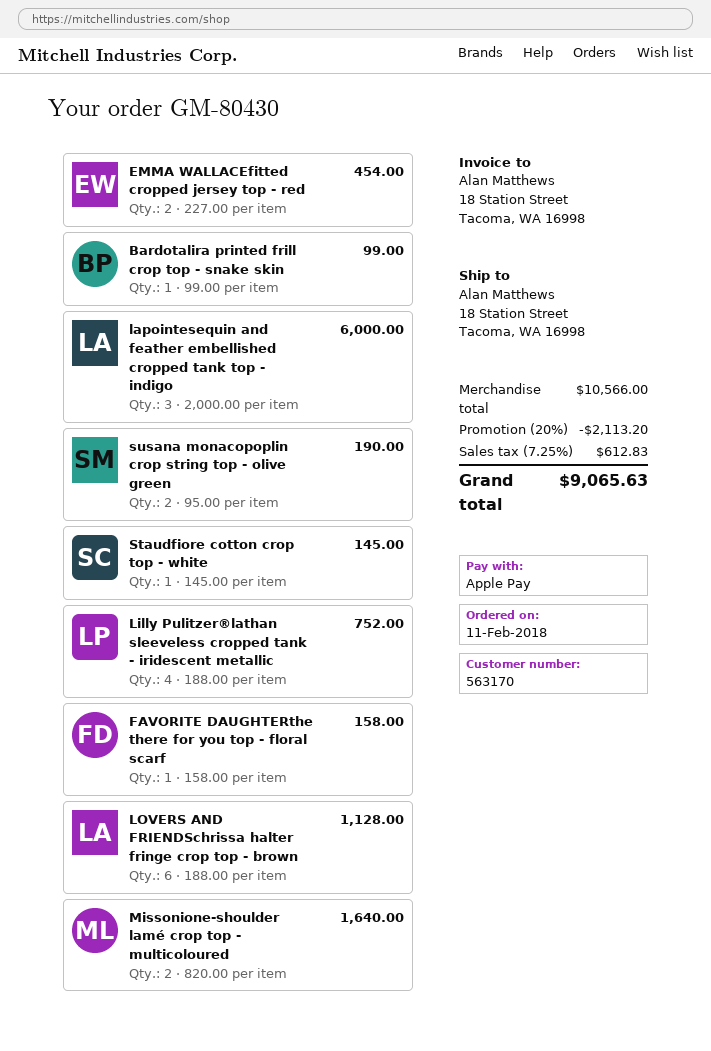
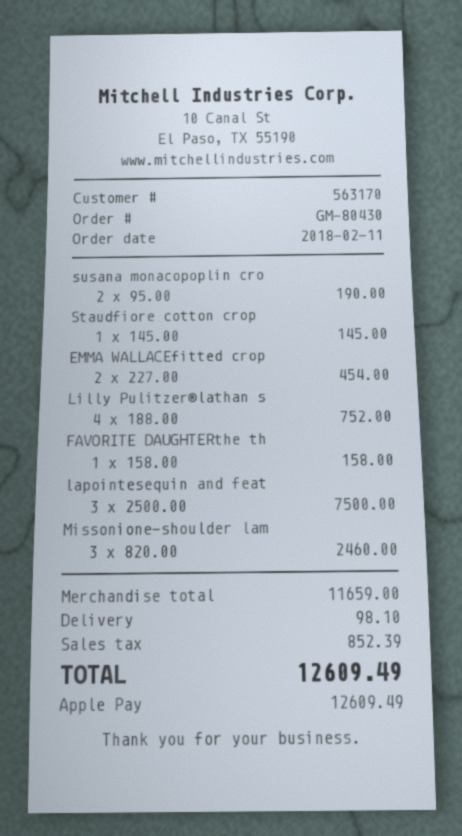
Bardotalira printed frill crop top - snake skin: 1 x 99.00 = 99.00 -> none
lapointesequin and feather embellished cropped tank top - indigo: 3 x 2000.00 = 6000.00 -> 3 x 2500.00 = 7500.00
LOVERS AND FRIENDSchrissa halter fringe crop top - brown: 6 x 188.00 = 1128.00 -> none
Missonione-shoulder lamé crop top - multicoloured: 2 x 820.00 = 1640.00 -> 3 x 820.00 = 2460.00
subtotal: 10566.00 -> 11659.00
discount: 20% = 2113.20 -> none
shipping: none -> 98.10
tax: 612.83 -> 852.39
total: 9065.63 -> 12609.49

